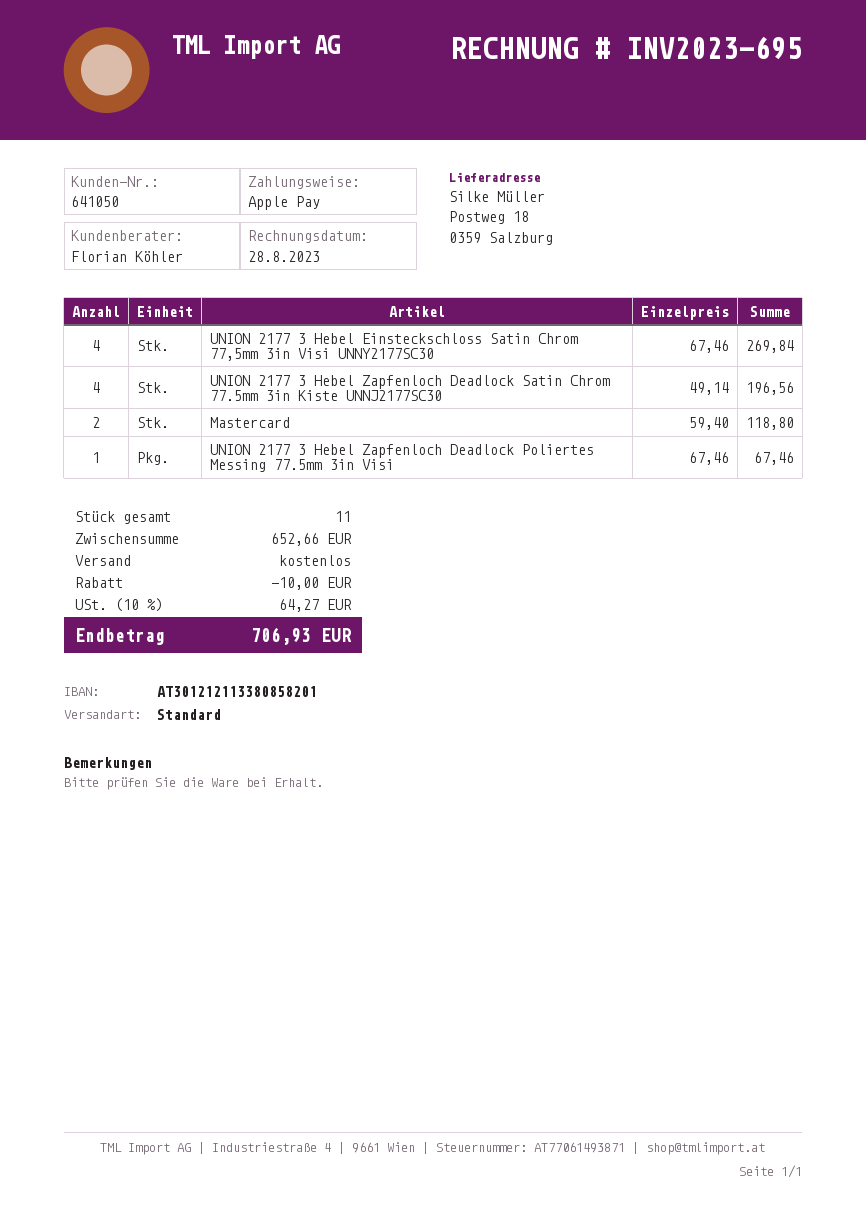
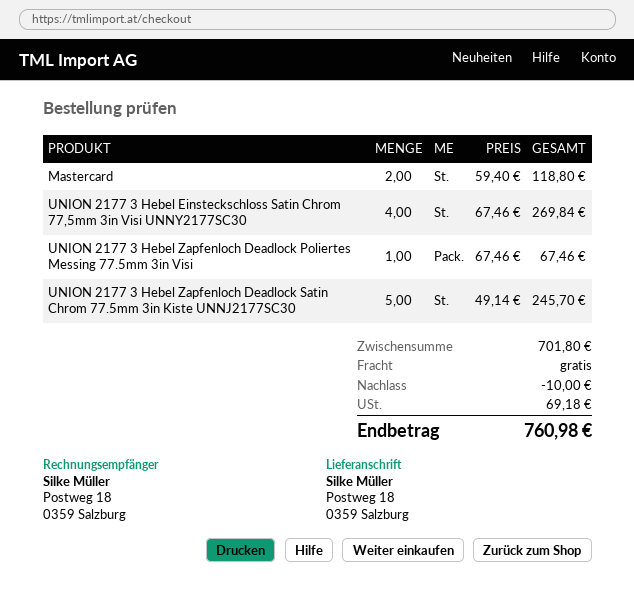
UNION 2177 3 Hebel Zapfenloch Deadlock Satin Chrom 77.5mm 3in Kiste UNNJ2177SC30: 4 x 49.14 = 196.56 -> 5 x 49.14 = 245.70
subtotal: 652.66 -> 701.80
tax: 64.27 -> 69.18
total: 706.93 -> 760.98

